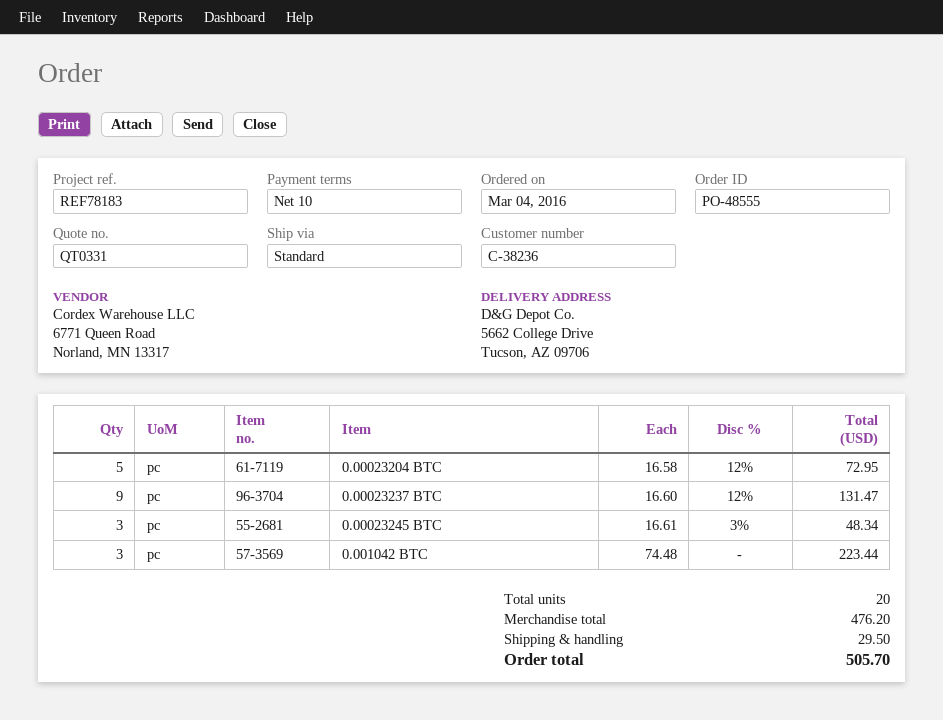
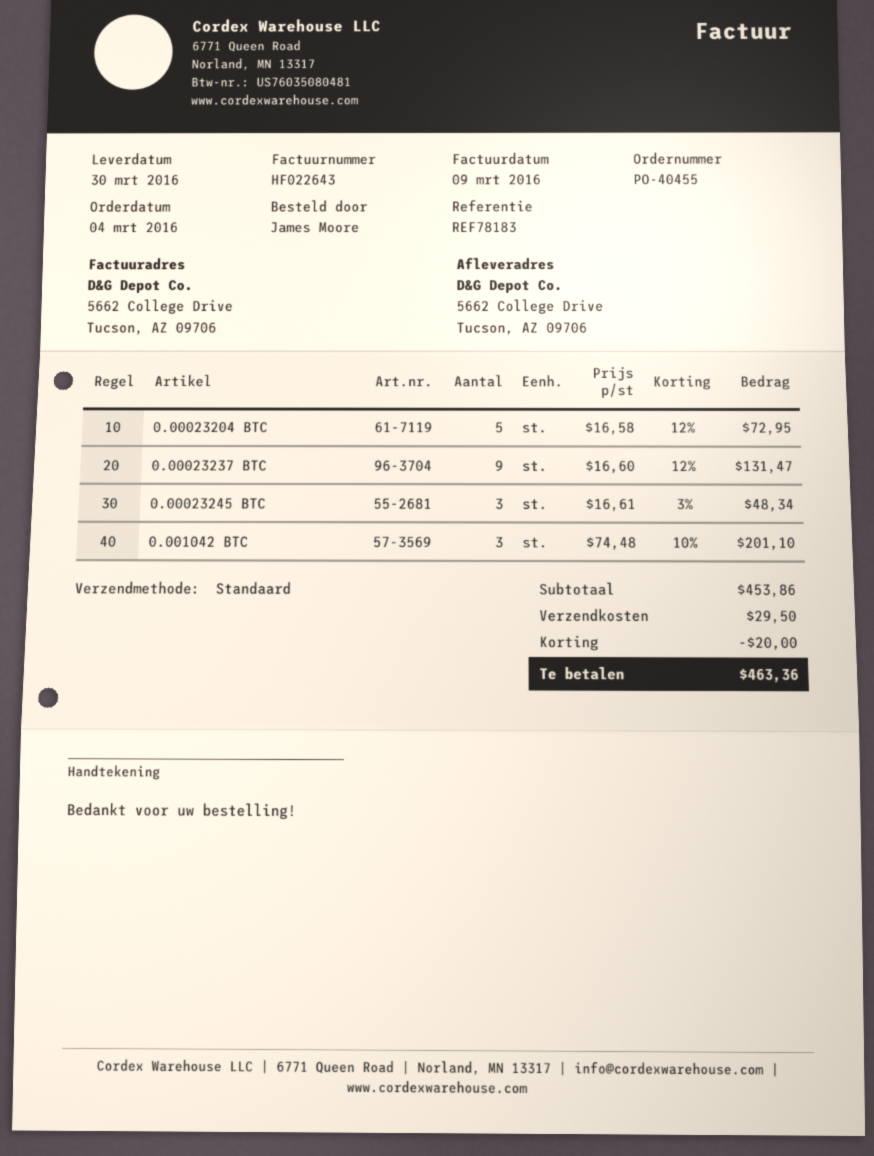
order number: PO-48555 -> PO-40455
0.001042 BTC: 3 x 74.48 = 223.44 -> 3 x 74.48 - 10% = 201.10
subtotal: 476.20 -> 453.86
discount: none -> 20.00
total: 505.70 -> 463.36

